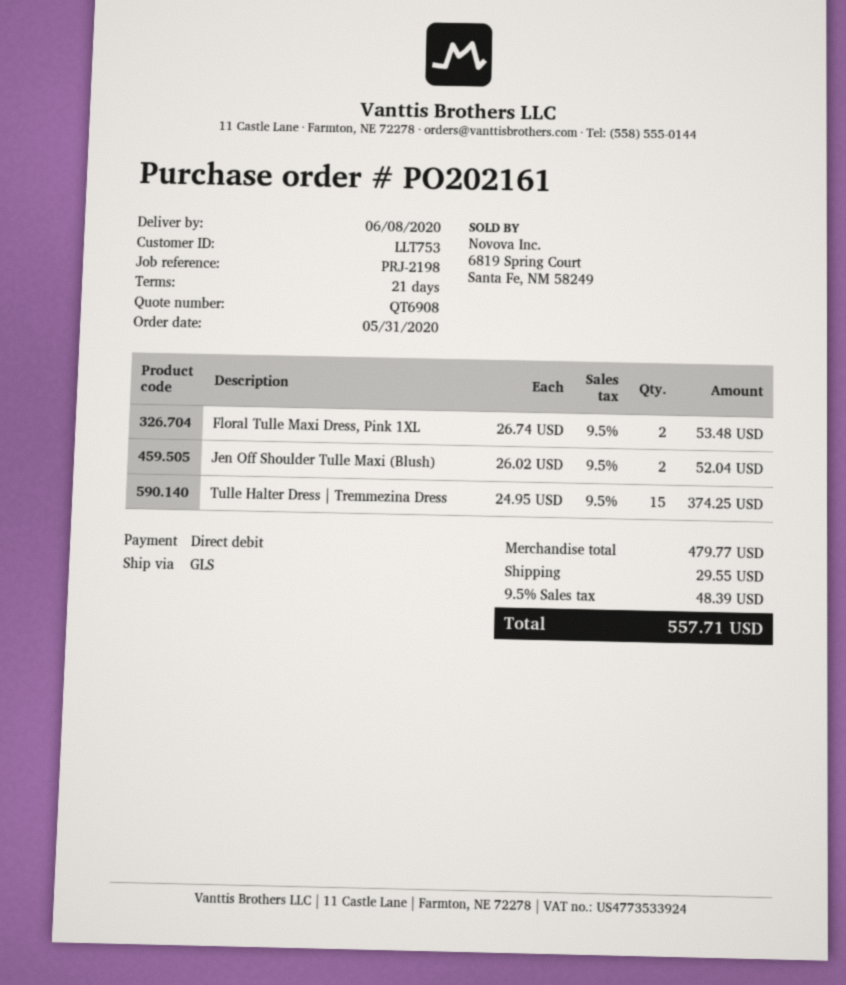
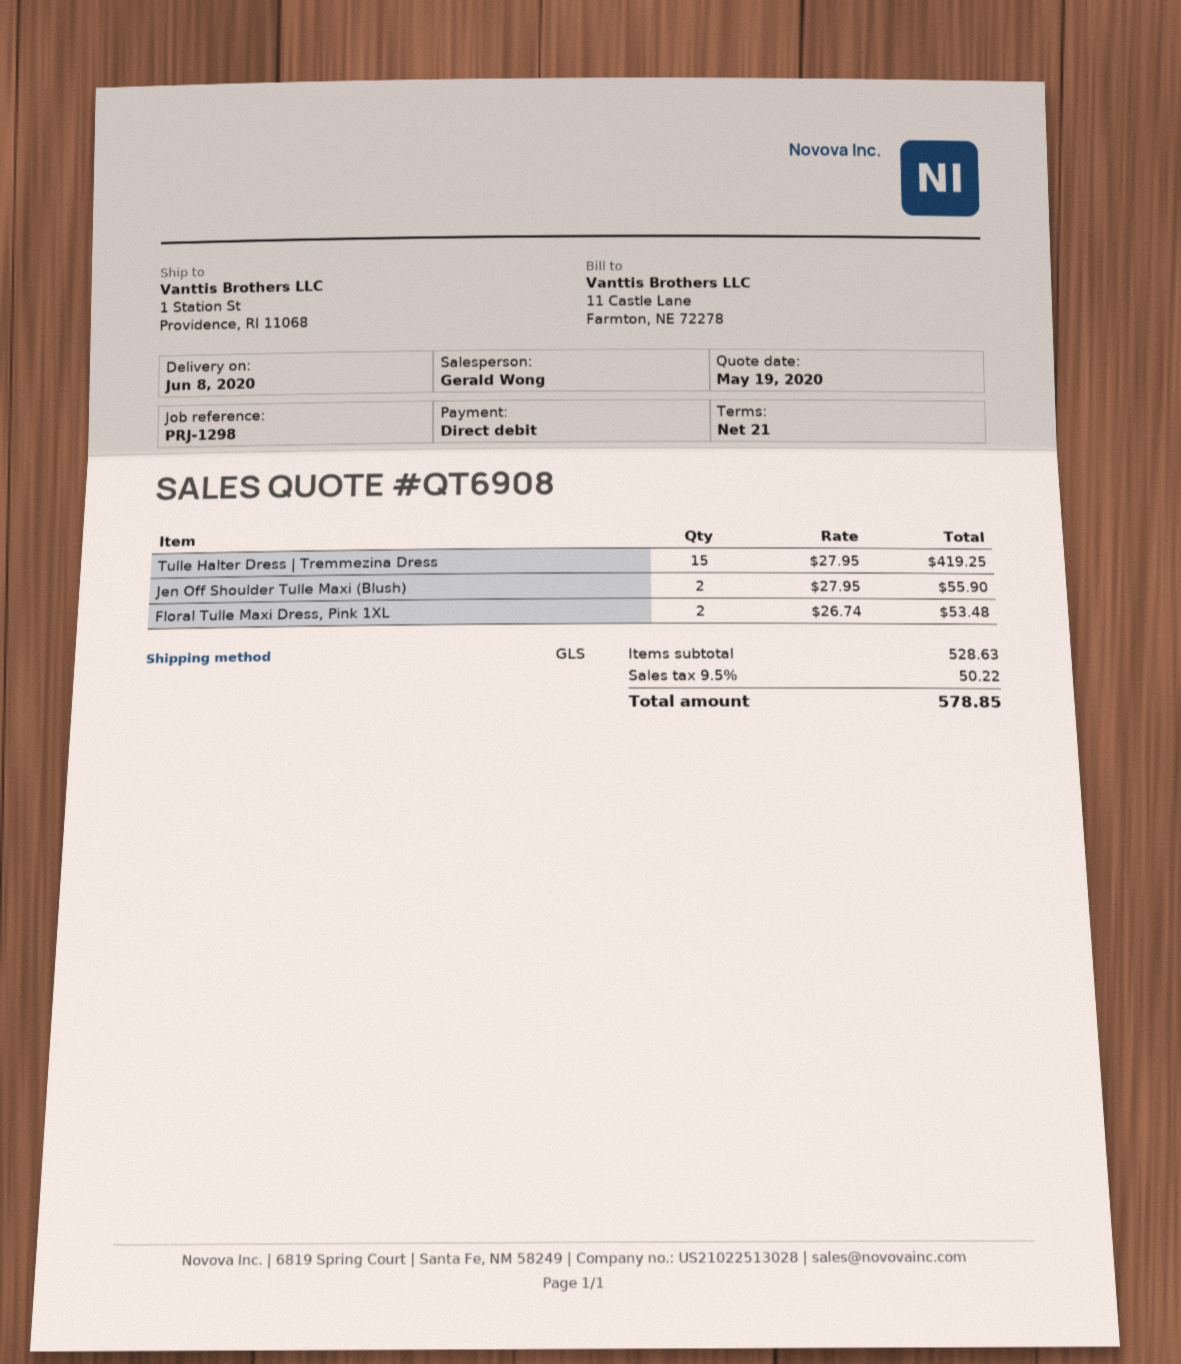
reference: PRJ-2198 -> PRJ-1298
Jen Off Shoulder Tulle Maxi (Blush): 2 x 26.02 = 52.04 -> 2 x 27.95 = 55.90
Tulle Halter Dress | Tremmezina Dress: 15 x 24.95 = 374.25 -> 15 x 27.95 = 419.25
subtotal: 479.77 -> 528.63
shipping: 29.55 -> none
tax: 9.5% = 48.39 -> 9.5% = 50.22
total: 557.71 -> 578.85

